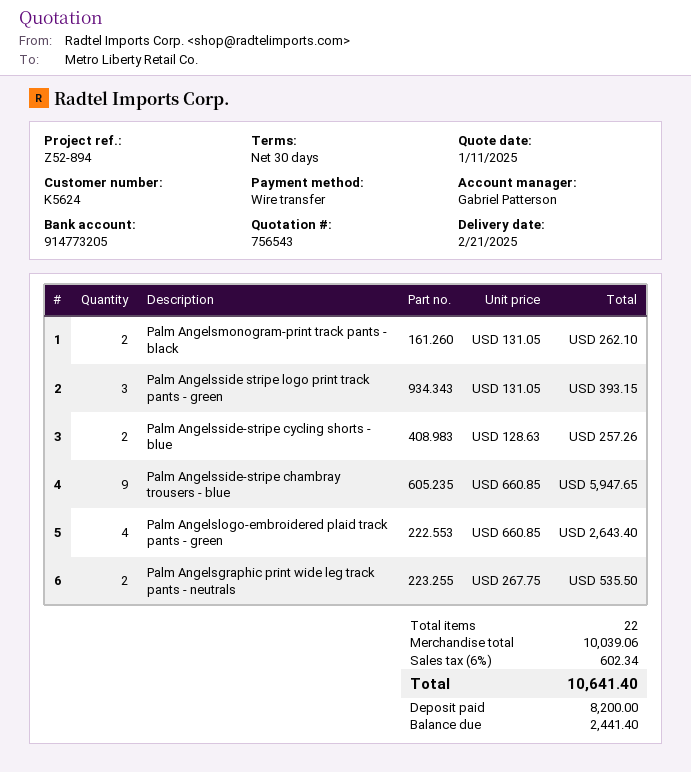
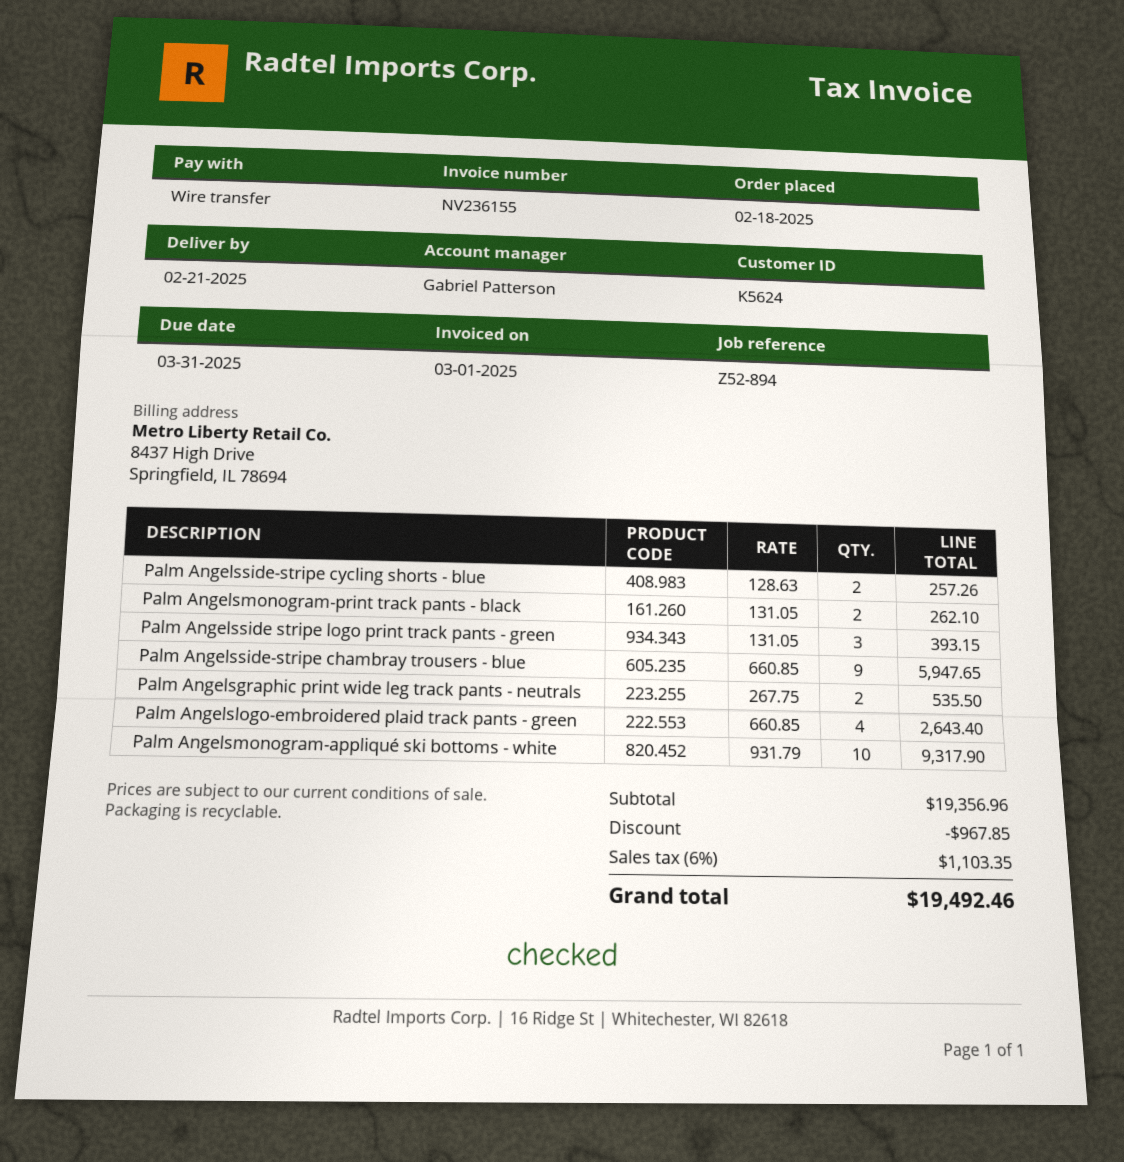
Palm Angelsmonogram-appliqué ski bottoms - white: none -> 10 x 931.79 = 9317.90
subtotal: 10039.06 -> 19356.96
discount: none -> 967.85
tax: 6% = 602.34 -> 6% = 1103.35
total: 10641.40 -> 19492.46

